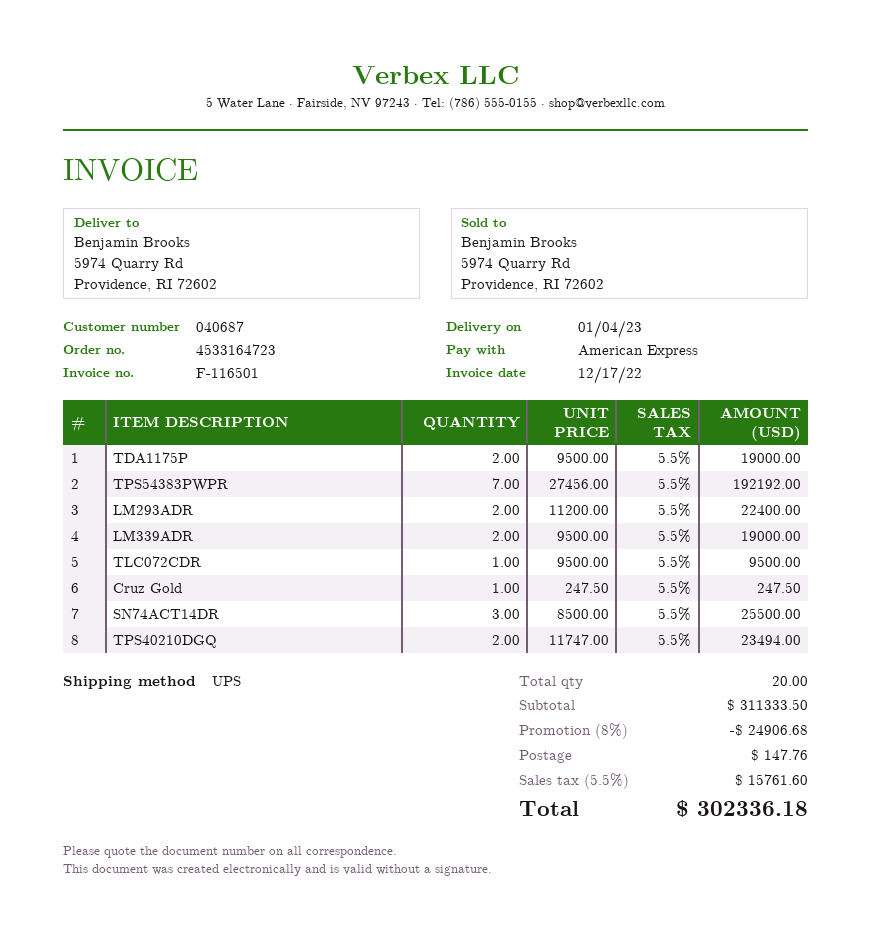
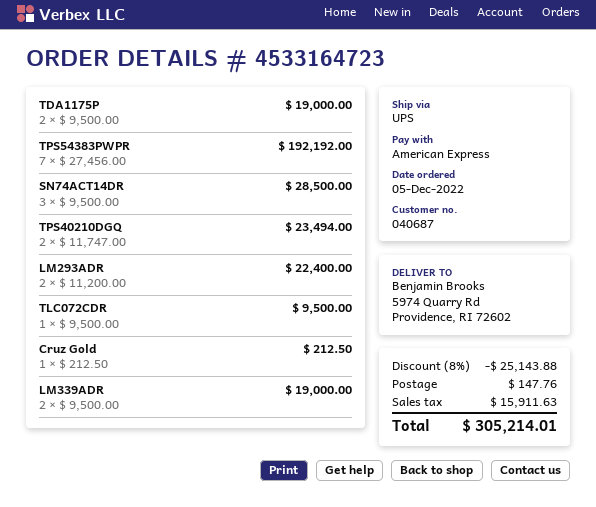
Cruz Gold: 1 x 247.50 = 247.50 -> 1 x 212.50 = 212.50
SN74ACT14DR: 3 x 8500.00 = 25500.00 -> 3 x 9500.00 = 28500.00
discount: 8% = 24906.68 -> 8% = 25143.88
tax: 15761.60 -> 15911.63
total: 302336.18 -> 305214.01

